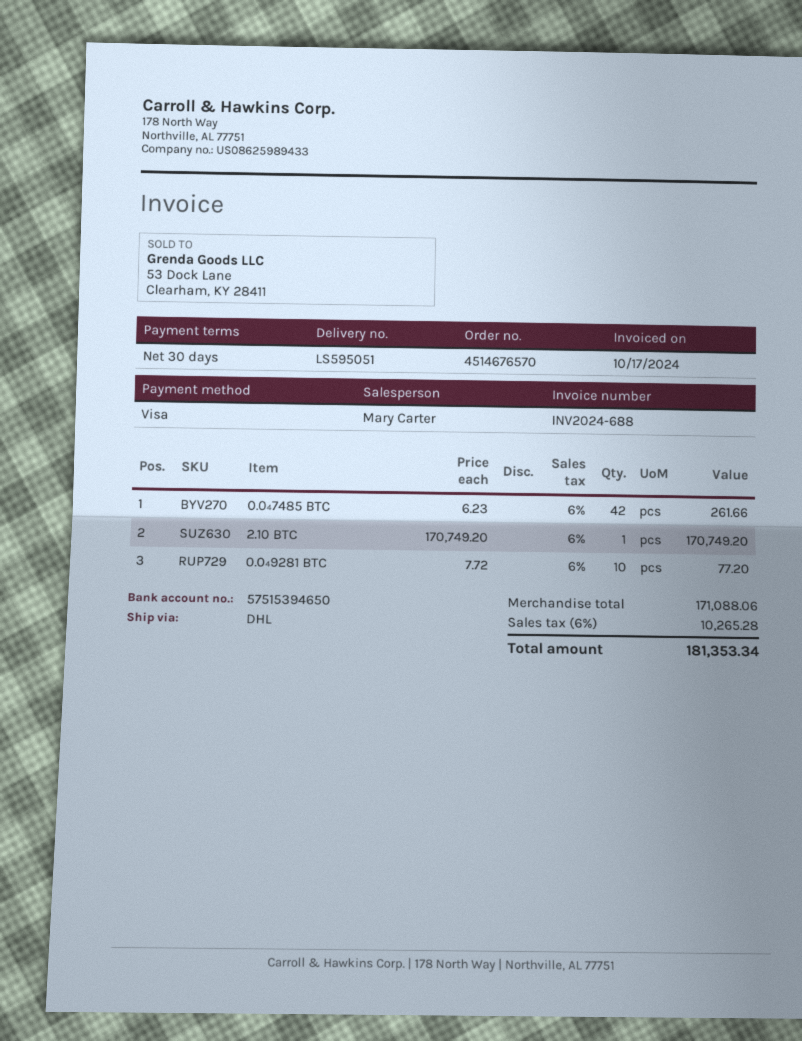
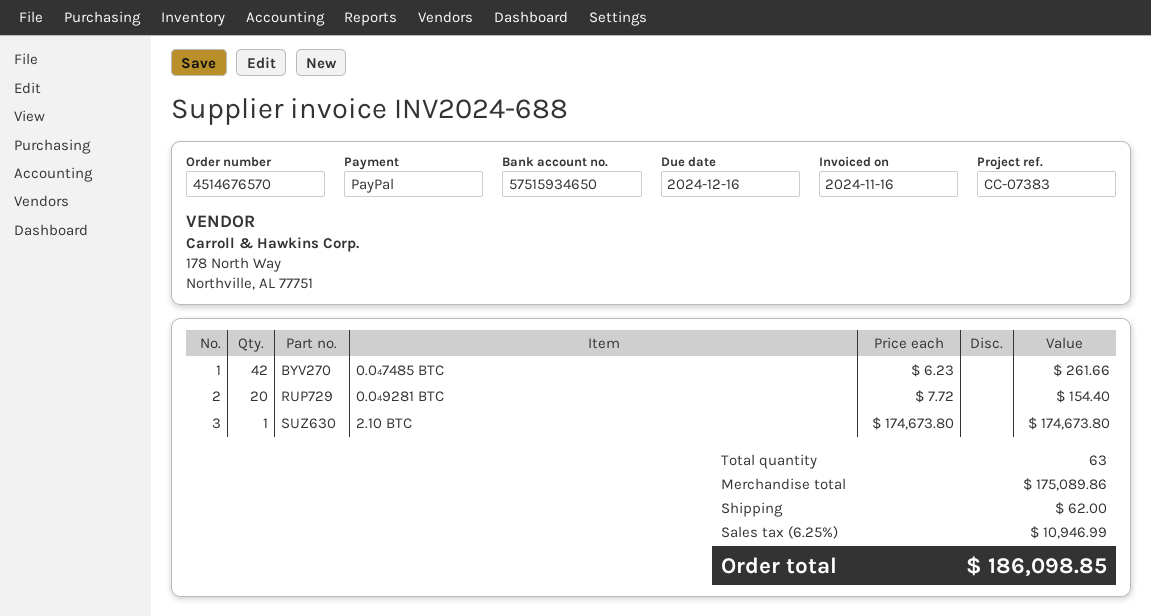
invoice date: 2024-10-17 -> 2024-11-16
payment method: Visa -> PayPal
bank account: 57515394650 -> 57515934650
2.10 BTC: 1 x 170749.20 = 170749.20 -> 1 x 174673.80 = 174673.80
0.0₄9281 BTC: 10 x 7.72 = 77.20 -> 20 x 7.72 = 154.40
subtotal: 171088.06 -> 175089.86
shipping: none -> 62.00
tax: 6% = 10265.28 -> 6.25% = 10946.99
total: 181353.34 -> 186098.85

